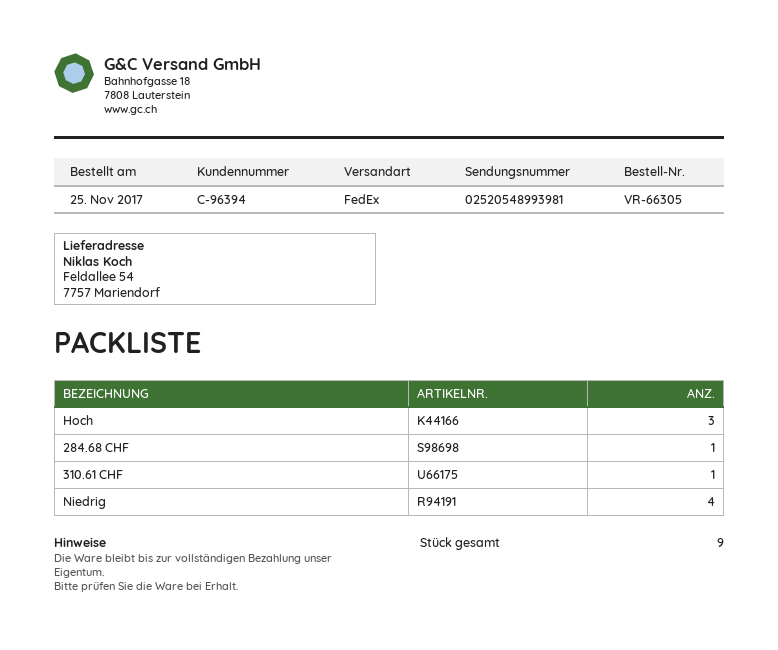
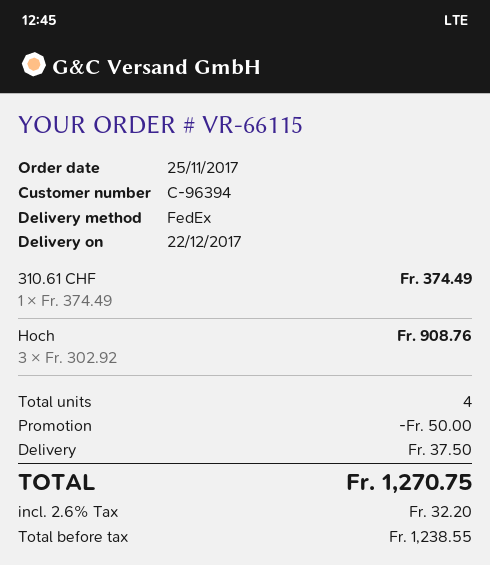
order number: VR-66305 -> VR-66115
284.68 CHF: 1 -> none
Niedrig: 4 -> none
total quantity: 9 -> 4

